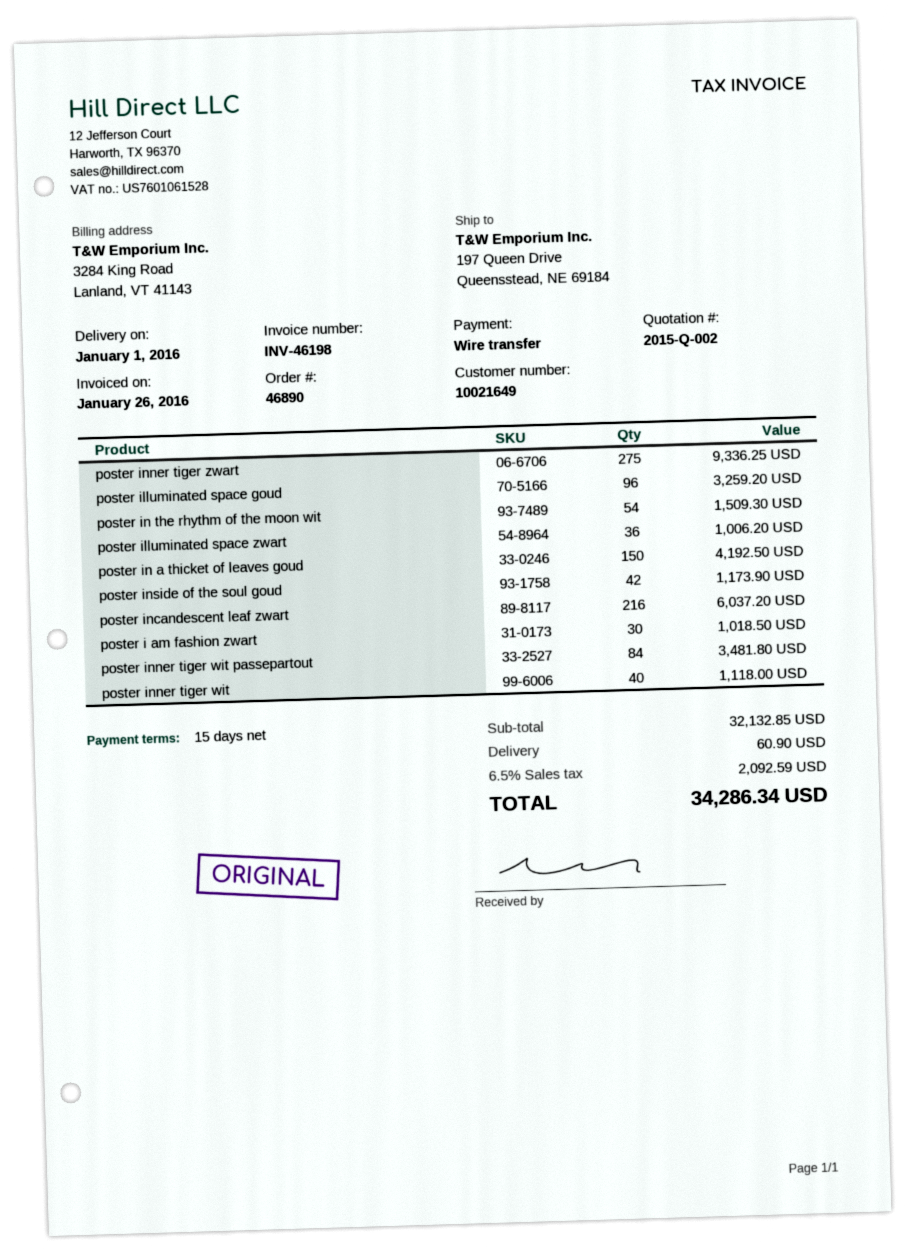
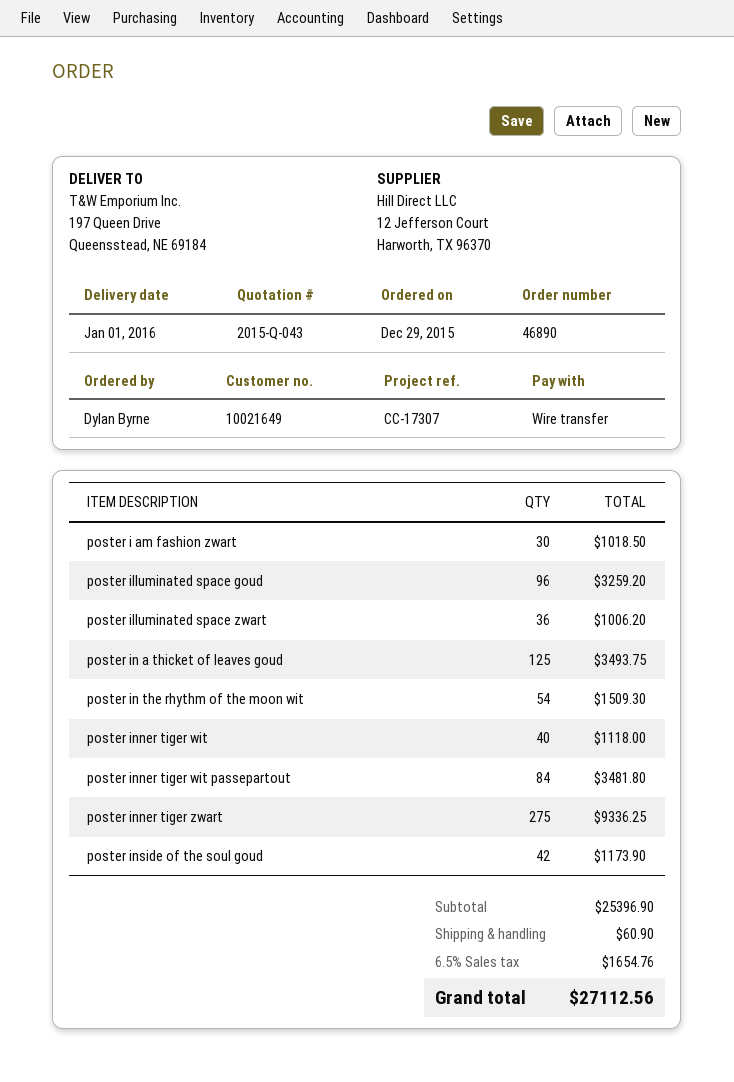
quote number: 2015-Q-002 -> 2015-Q-043
poster in a thicket of leaves goud: 150 for 4192.50 -> 125 for 3493.75
poster incandescent leaf zwart: 216 for 6037.20 -> none
subtotal: 32132.85 -> 25396.90
tax: 6.5% = 2092.59 -> 6.5% = 1654.76
total: 34286.34 -> 27112.56

